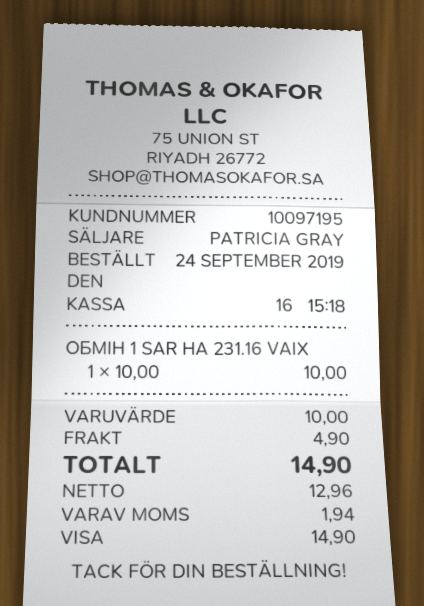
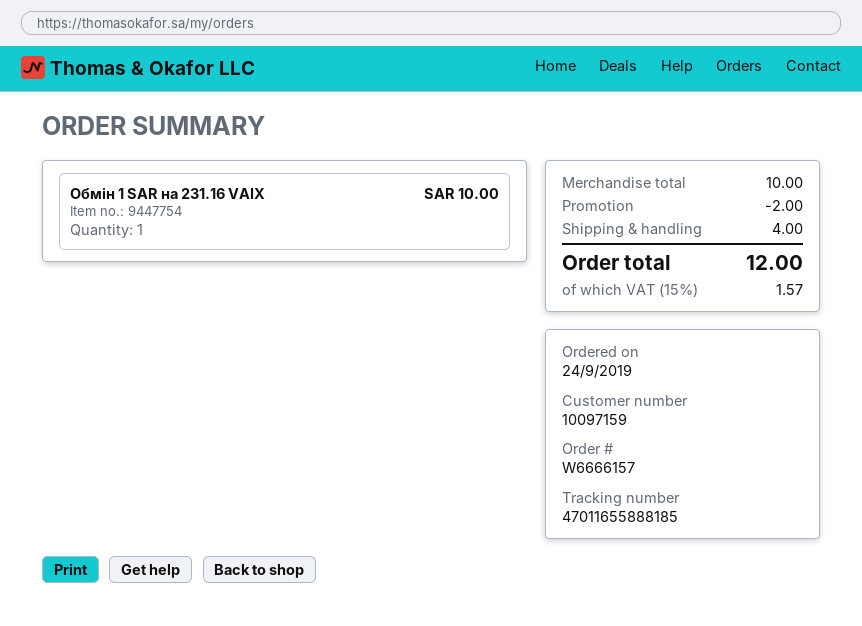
customer number: 10097195 -> 10097159
discount: none -> 2.00
shipping: 4.90 -> 4.00
tax: 1.94 -> 1.57
total: 14.90 -> 12.00

